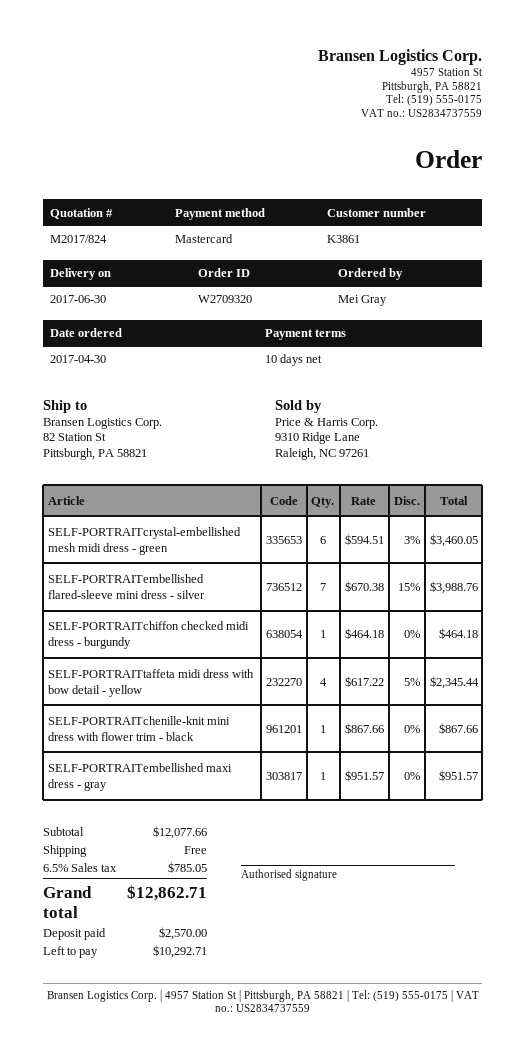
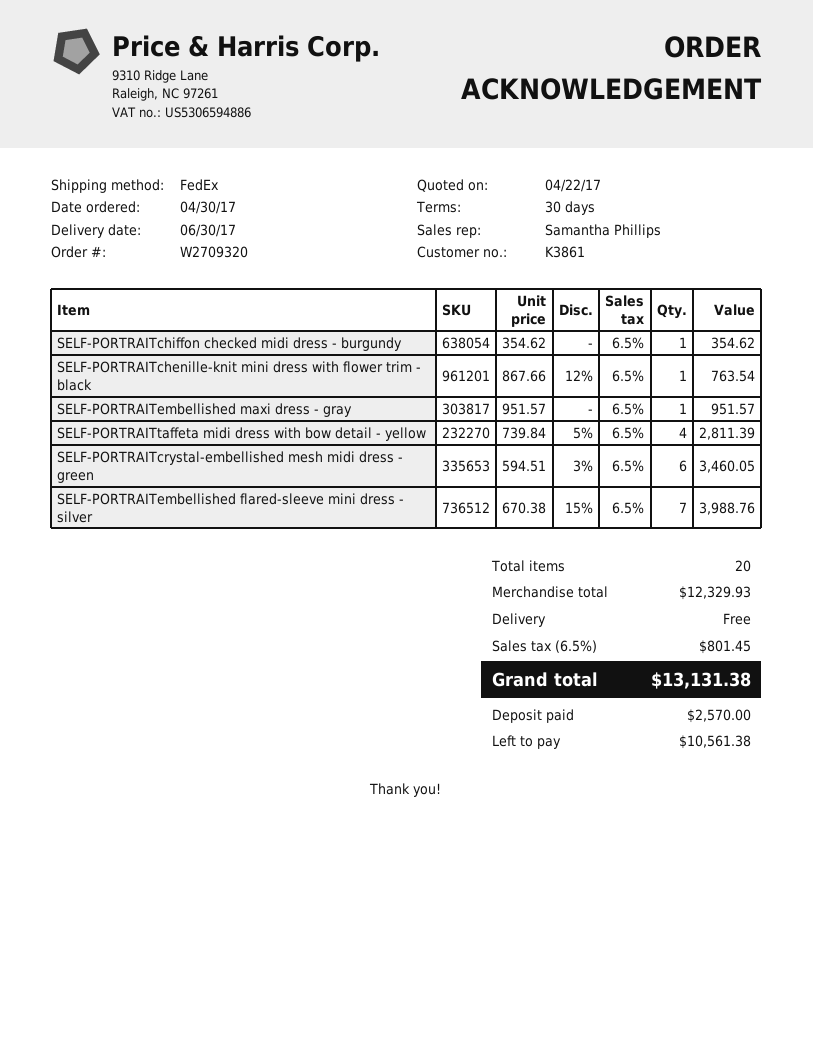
payment terms: 10 days -> 30 days
SELF-PORTRAITchiffon checked midi dress - burgundy: 1 x 464.18 = 464.18 -> 1 x 354.62 = 354.62
SELF-PORTRAITtaffeta midi dress with bow detail - yellow: 4 x 617.22 - 5% = 2345.44 -> 4 x 739.84 - 5% = 2811.39
SELF-PORTRAITchenille-knit mini dress with flower trim - black: 1 x 867.66 = 867.66 -> 1 x 867.66 - 12% = 763.54
subtotal: 12077.66 -> 12329.93
tax: 6.5% = 785.05 -> 6.5% = 801.45
total: 12862.71 -> 13131.38
balance: 10292.71 -> 10561.38

